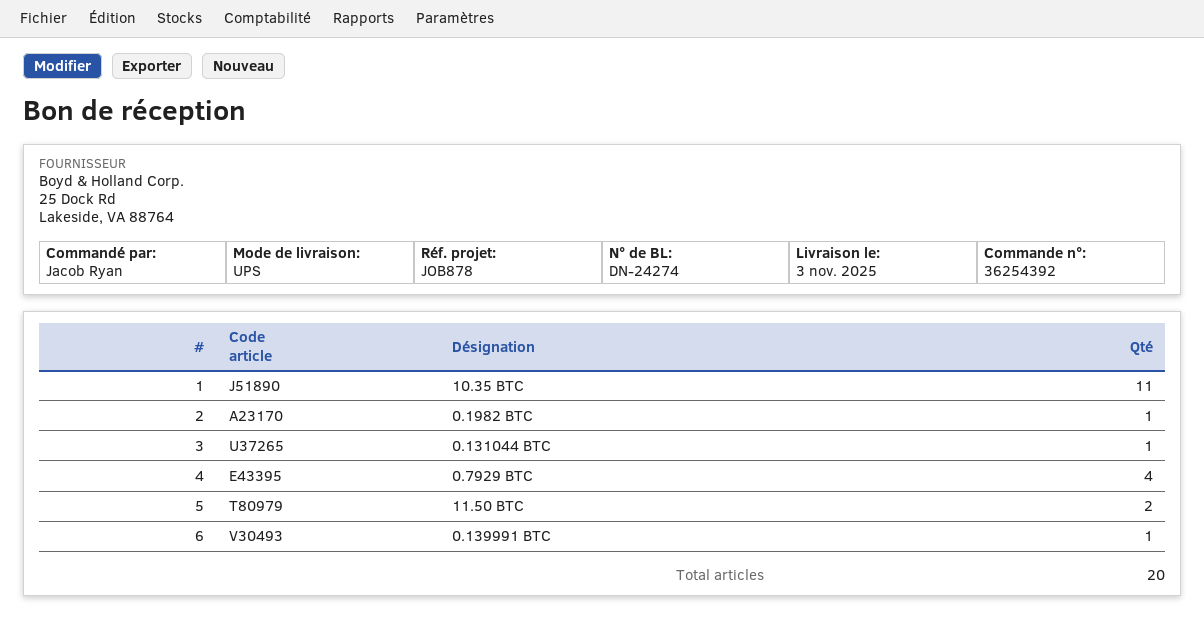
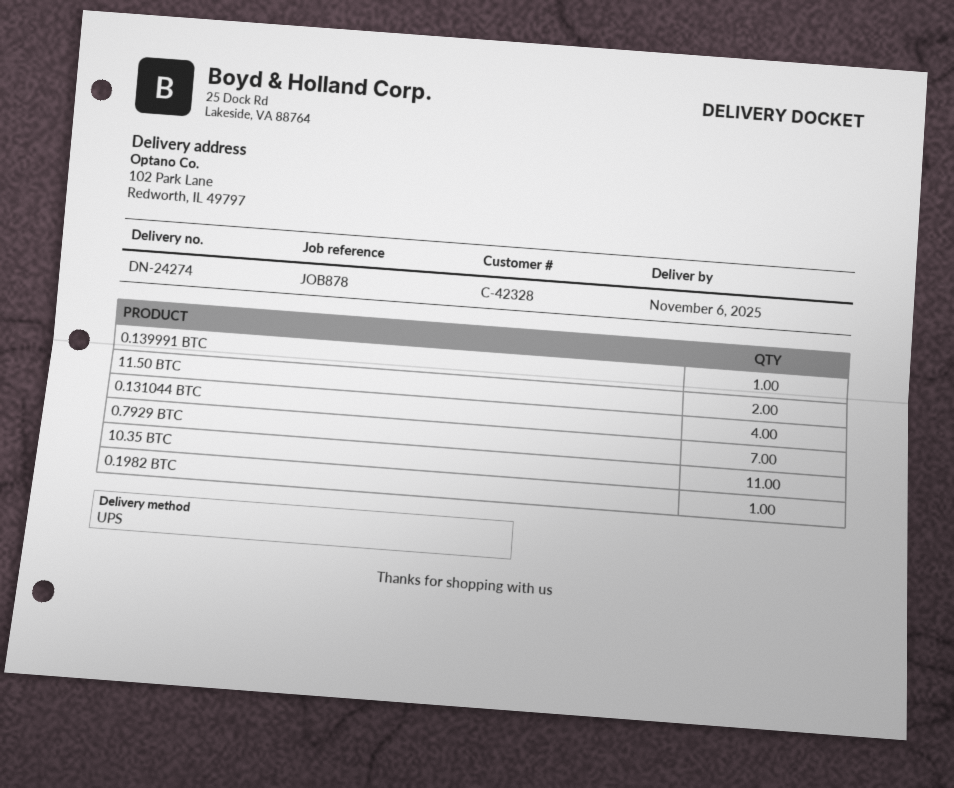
delivery date: 2025-11-03 -> 2025-11-06
0.131044 BTC: 1 -> 4
0.7929 BTC: 4 -> 7

